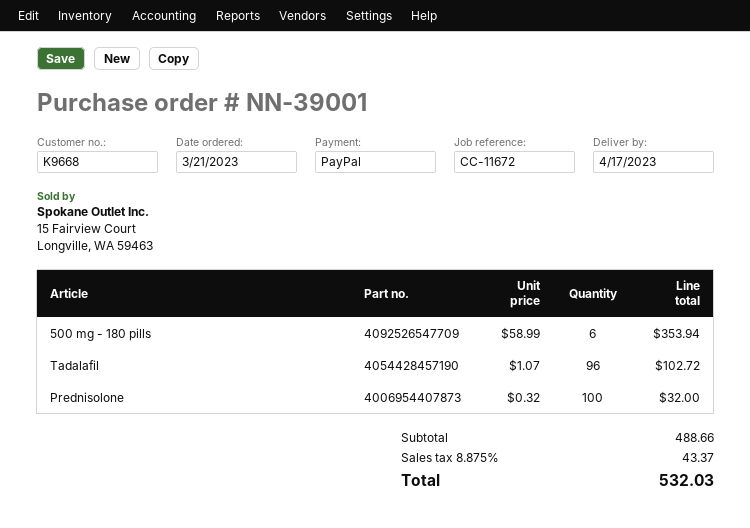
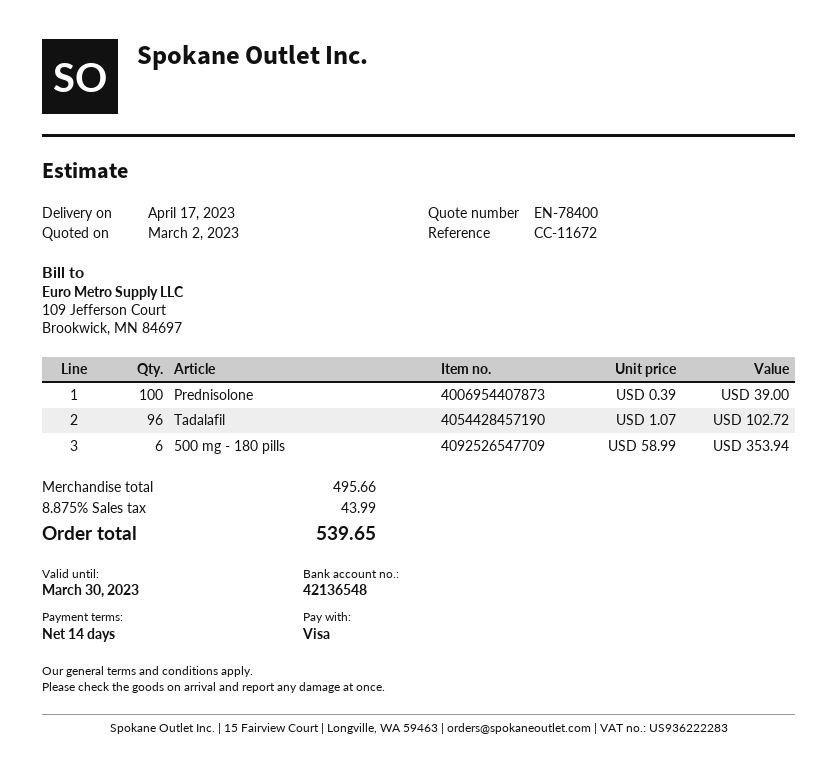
payment method: PayPal -> Visa
Prednisolone: 100 x 0.32 = 32.00 -> 100 x 0.39 = 39.00
subtotal: 488.66 -> 495.66
tax: 8.875% = 43.37 -> 8.875% = 43.99
total: 532.03 -> 539.65

